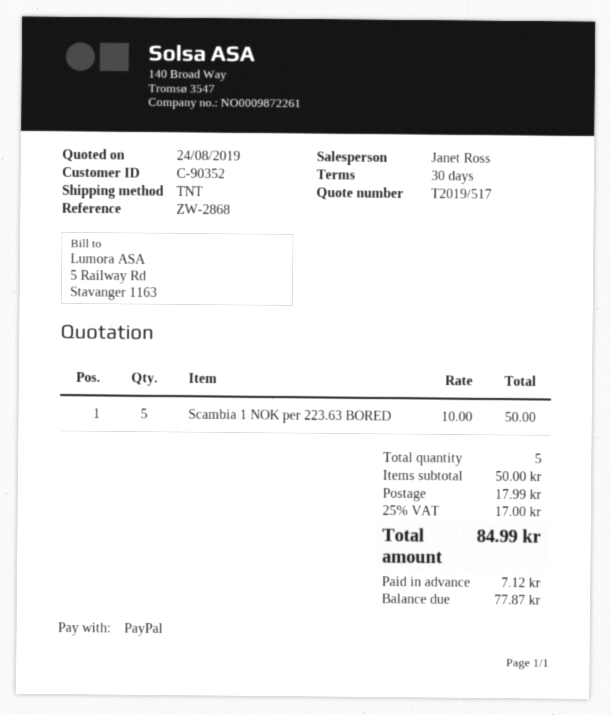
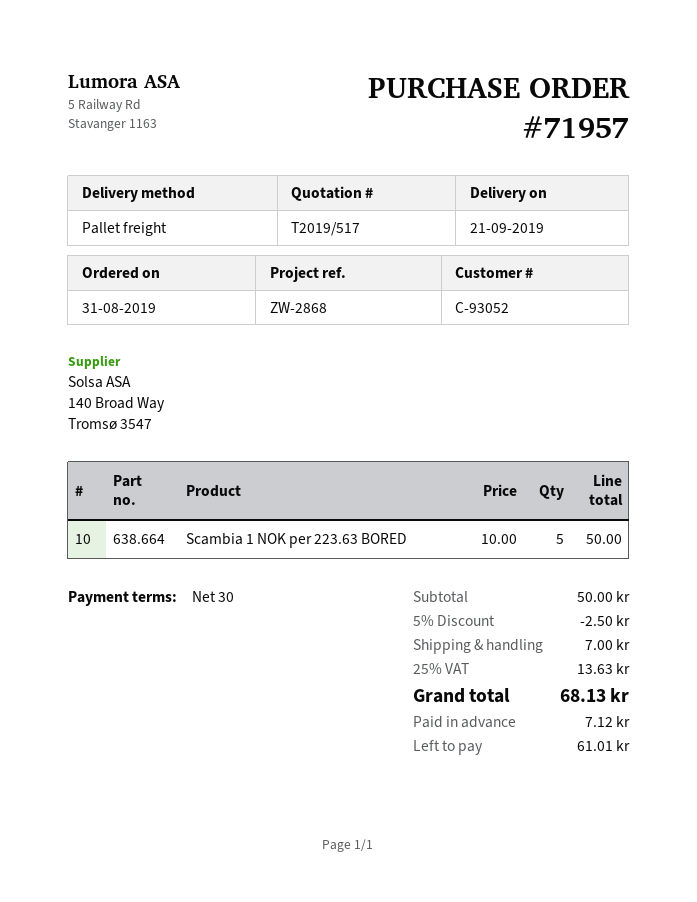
customer number: C-90352 -> C-93052
shipping method: TNT -> pallet freight
discount: none -> 5% = 2.50
shipping: 17.99 -> 7.00
tax: 25% = 17.00 -> 25% = 13.63
total: 84.99 -> 68.13
balance: 77.87 -> 61.01

